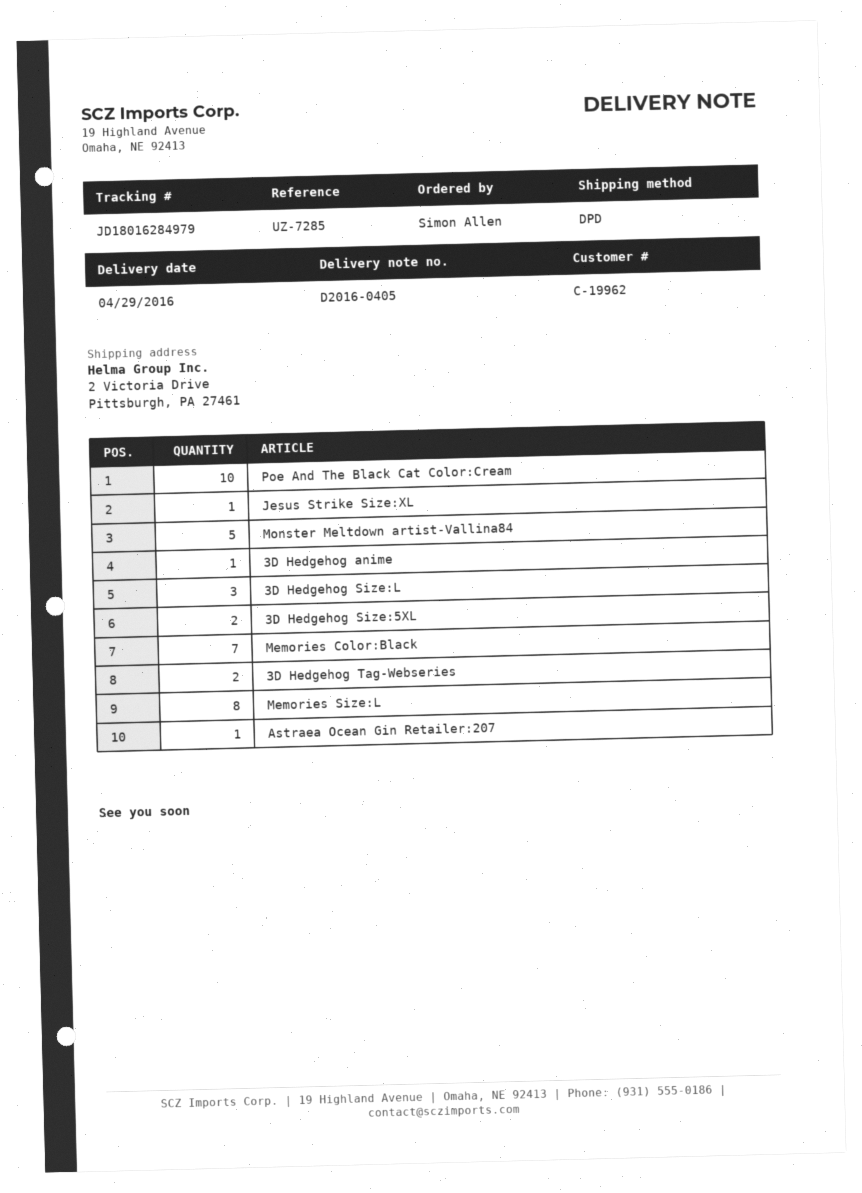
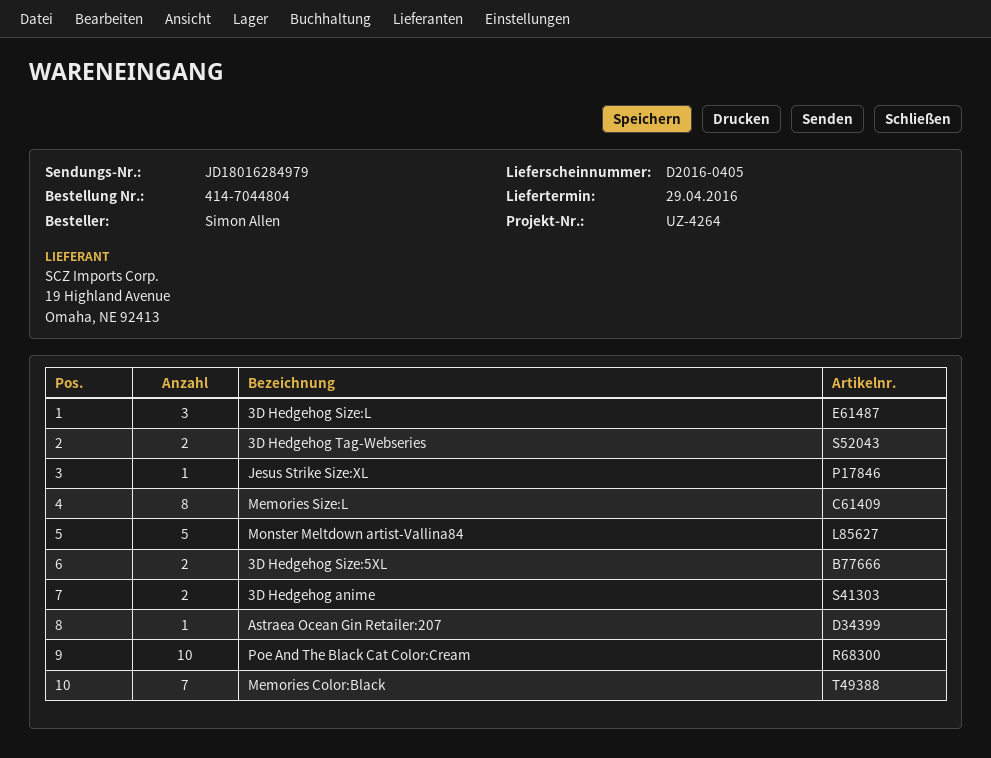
reference: UZ-7285 -> UZ-4264
3D Hedgehog anime: 1 -> 2

